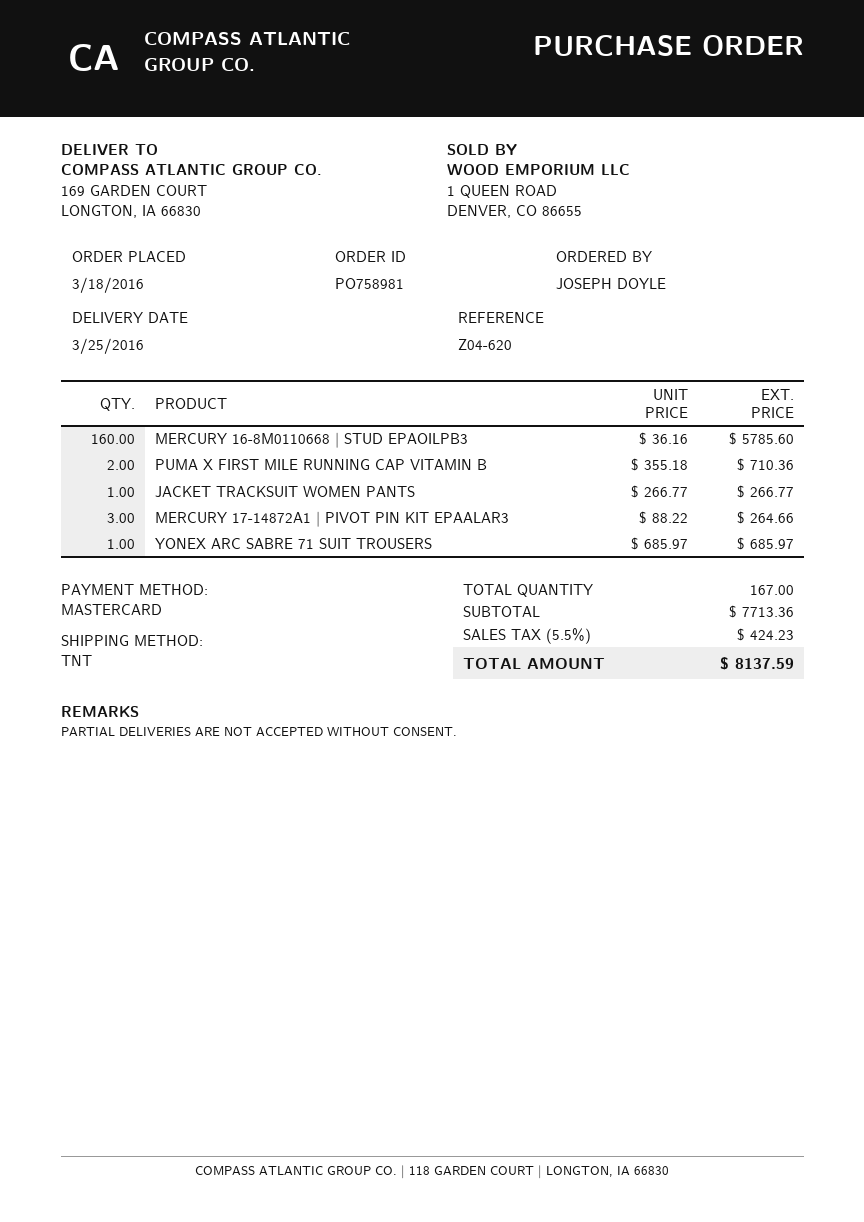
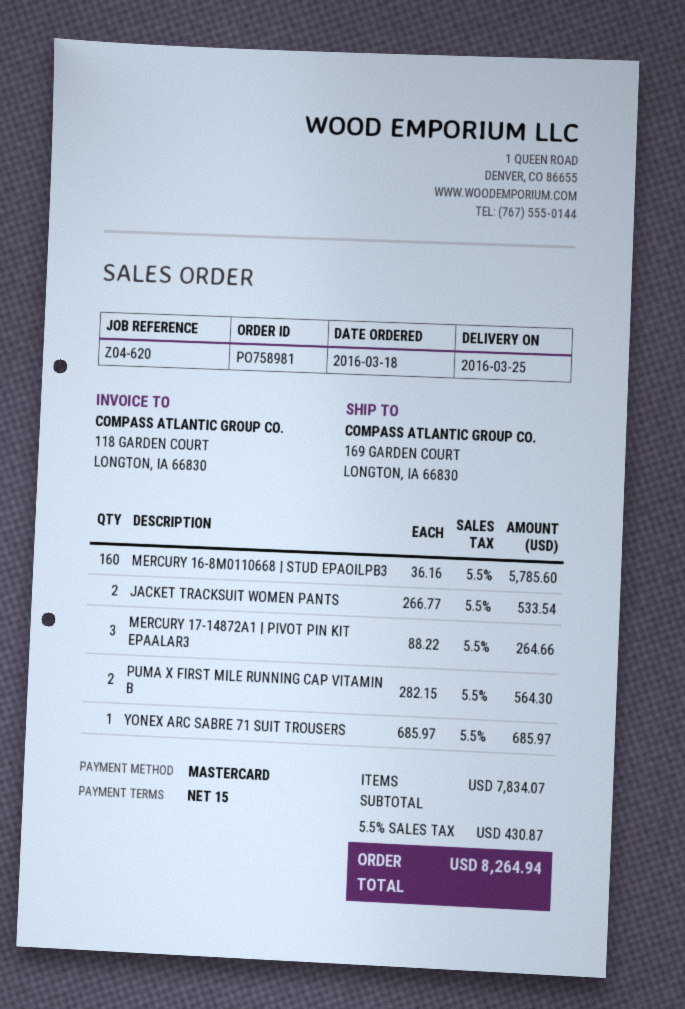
PUMA X FIRST MILE RUNNING CAP VITAMIN B: 2 x 355.18 = 710.36 -> 2 x 282.15 = 564.30
JACKET TRACKSUIT WOMEN PANTS: 1 x 266.77 = 266.77 -> 2 x 266.77 = 533.54
subtotal: 7713.36 -> 7834.07
tax: 5.5% = 424.23 -> 5.5% = 430.87
total: 8137.59 -> 8264.94

